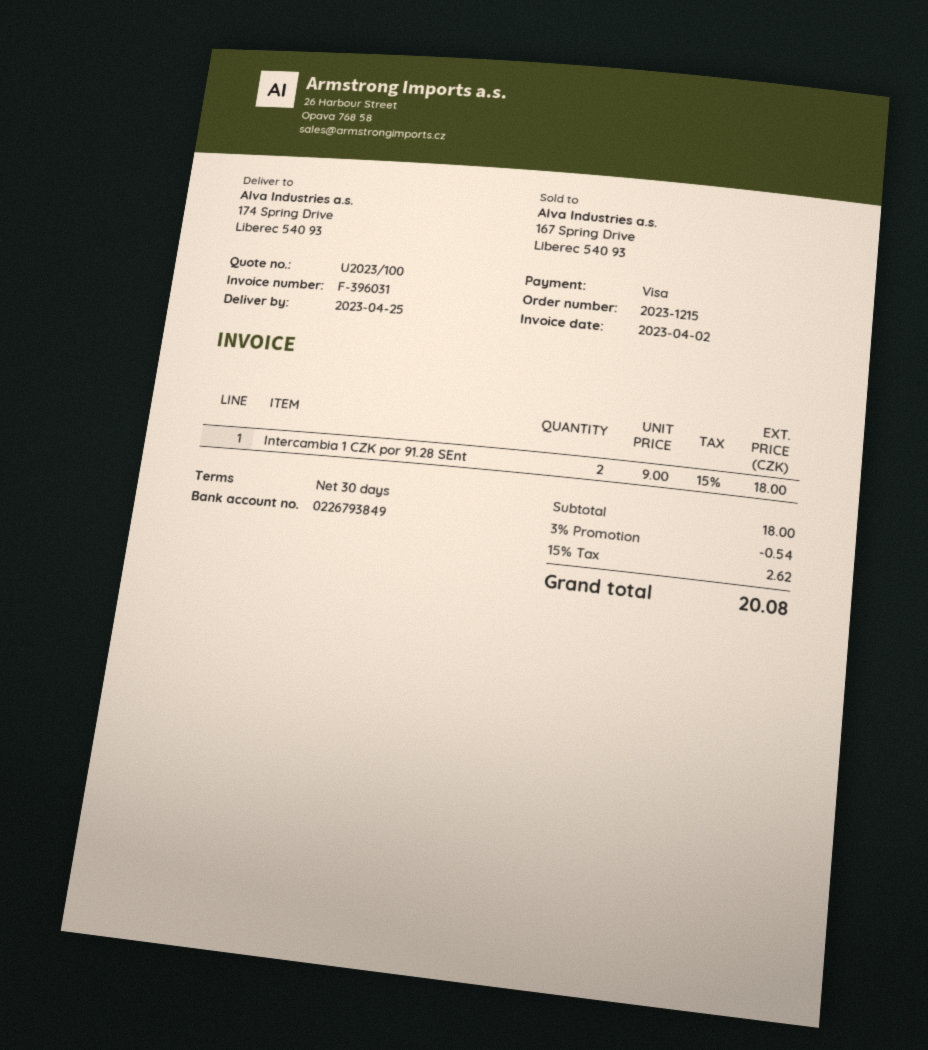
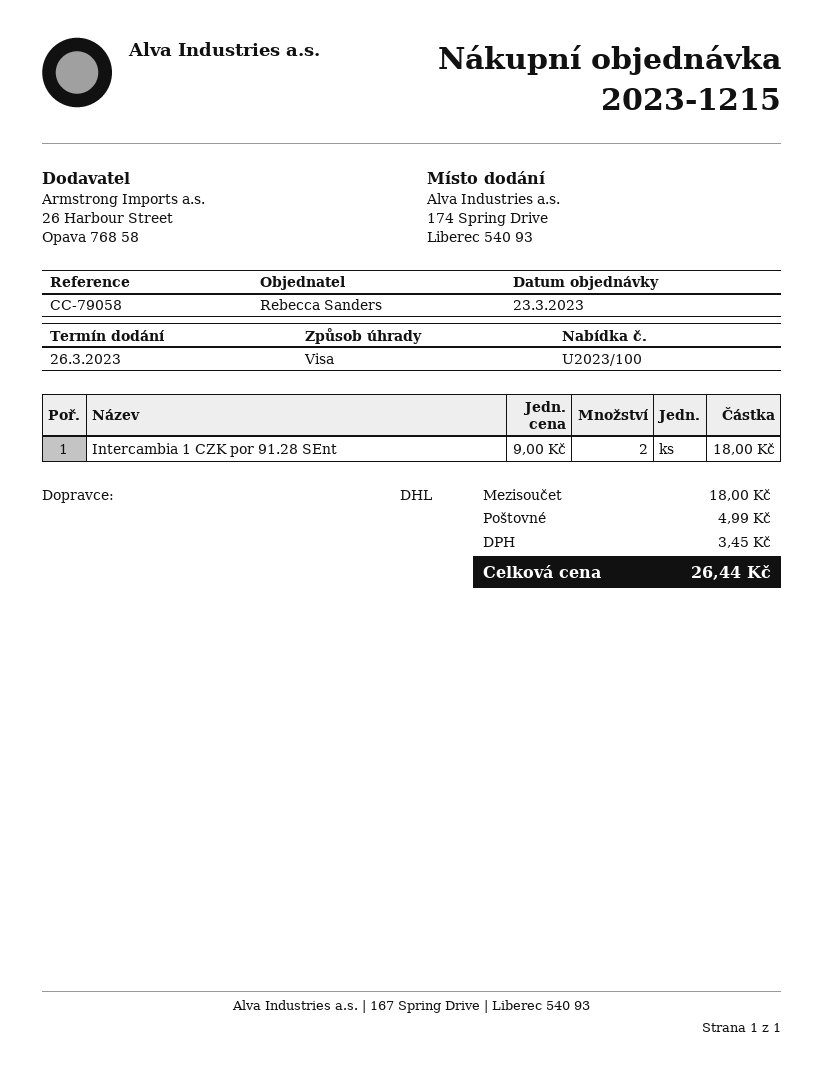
delivery date: 2023-04-25 -> 2023-03-26
discount: 3% = 0.54 -> none
shipping: none -> 4.99
tax: 2.62 -> 3.45
total: 20.08 -> 26.44

